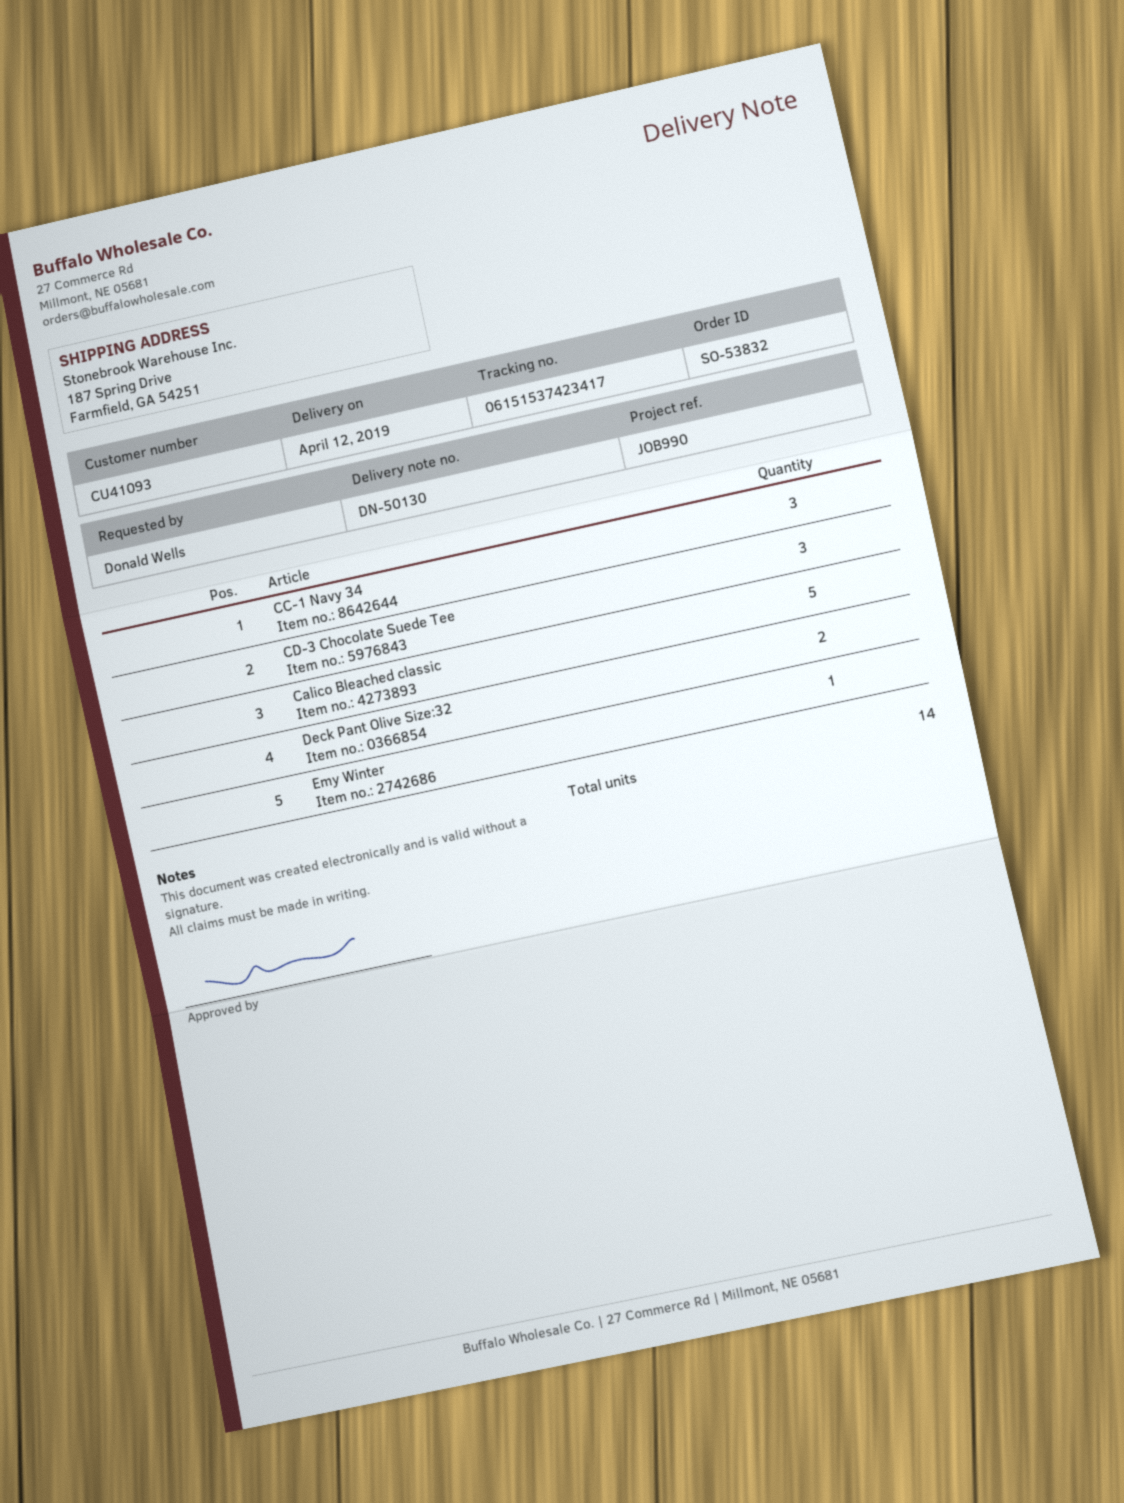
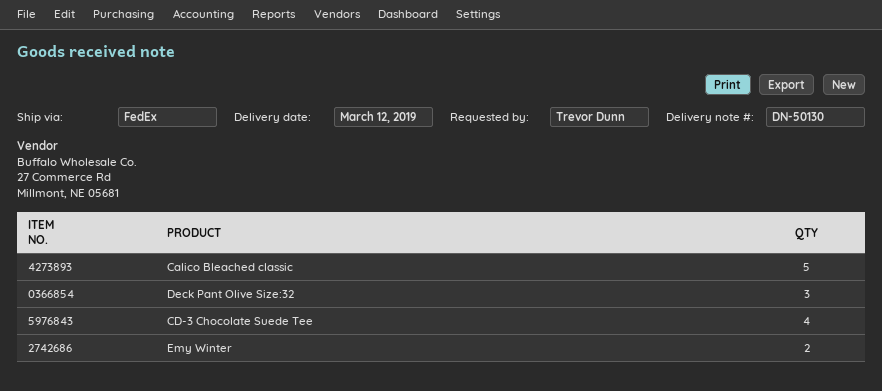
delivery date: 2019-04-12 -> 2019-03-12
ordered by: Donald Wells -> Trevor Dunn
CC-1 Navy 34: 3 -> none
CD-3 Chocolate Suede Tee: 3 -> 4
Deck Pant Olive Size:32: 2 -> 3
Emy Winter: 1 -> 2

